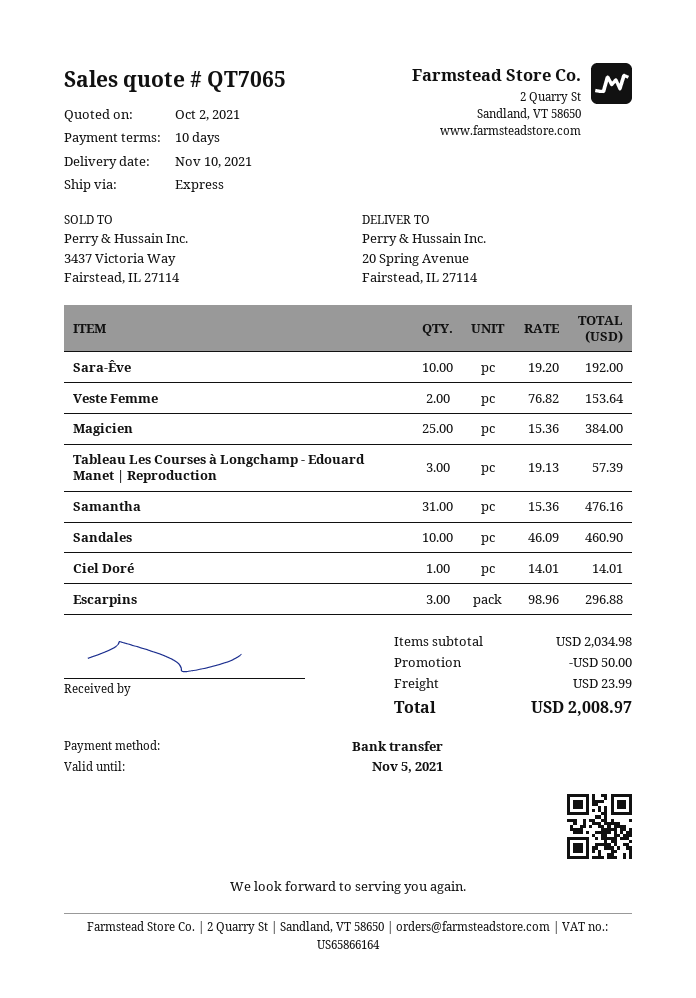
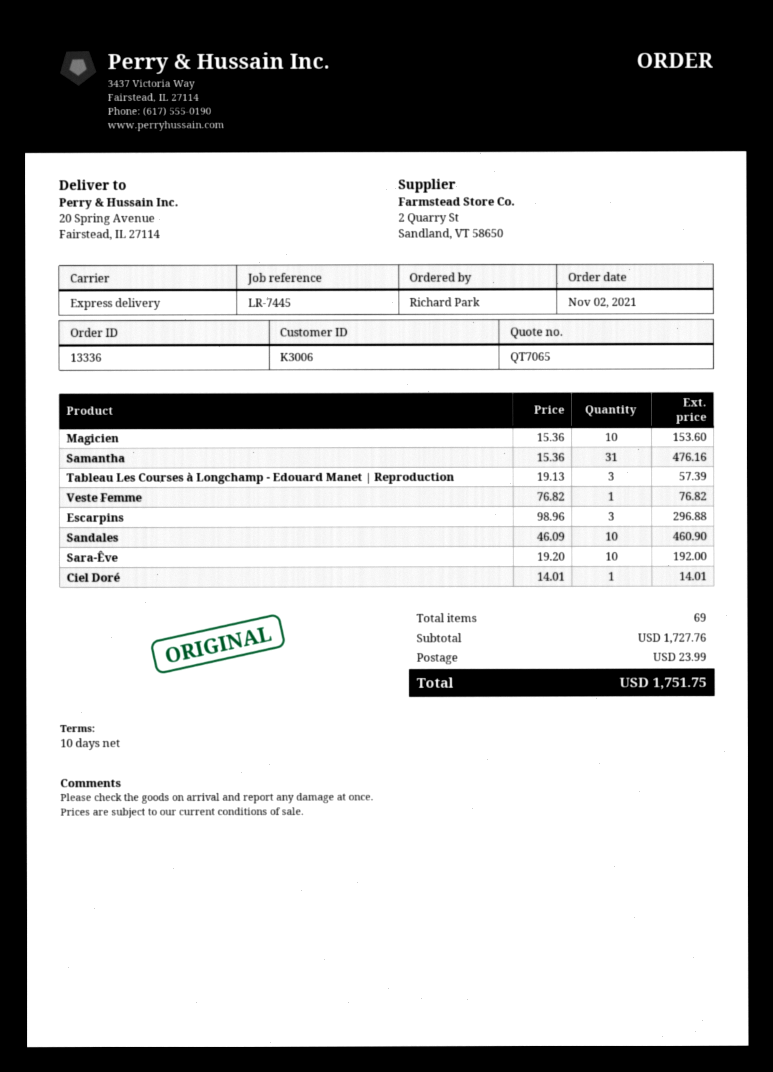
Veste Femme: 2 x 76.82 = 153.64 -> 1 x 76.82 = 76.82
Magicien: 25 x 15.36 = 384.00 -> 10 x 15.36 = 153.60
subtotal: 2034.98 -> 1727.76
discount: 50.00 -> none
total: 2008.97 -> 1751.75

